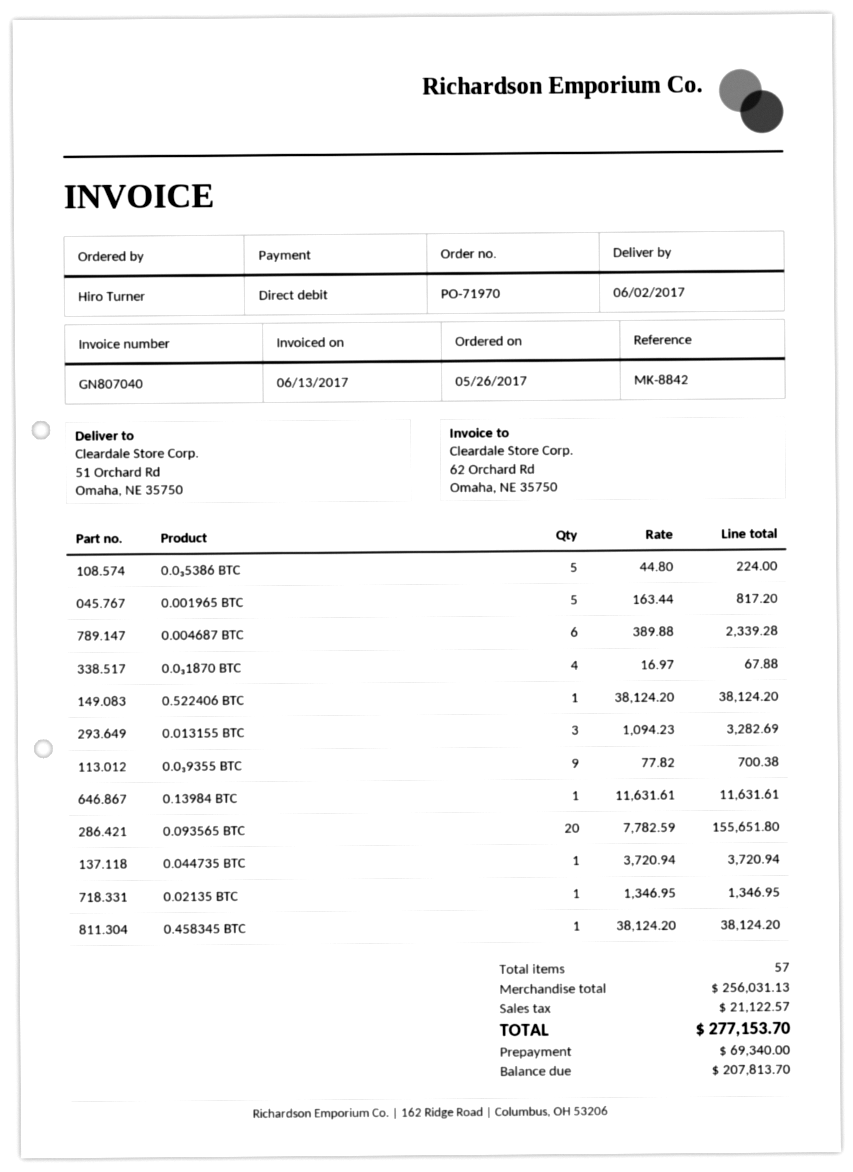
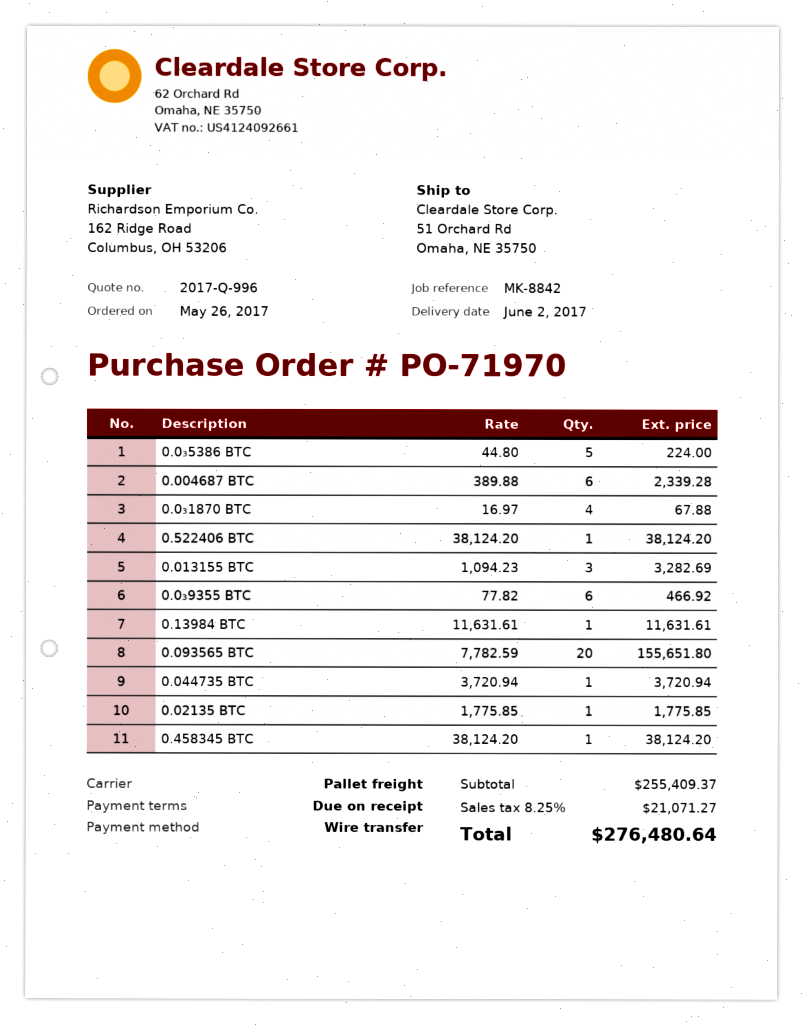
payment method: direct debit -> bank transfer
0.001965 BTC: 5 x 163.44 = 817.20 -> none
0.0₃9355 BTC: 9 x 77.82 = 700.38 -> 6 x 77.82 = 466.92
0.02135 BTC: 1 x 1346.95 = 1346.95 -> 1 x 1775.85 = 1775.85
subtotal: 256031.13 -> 255409.37
tax: 21122.57 -> 21071.27
total: 277153.70 -> 276480.64

